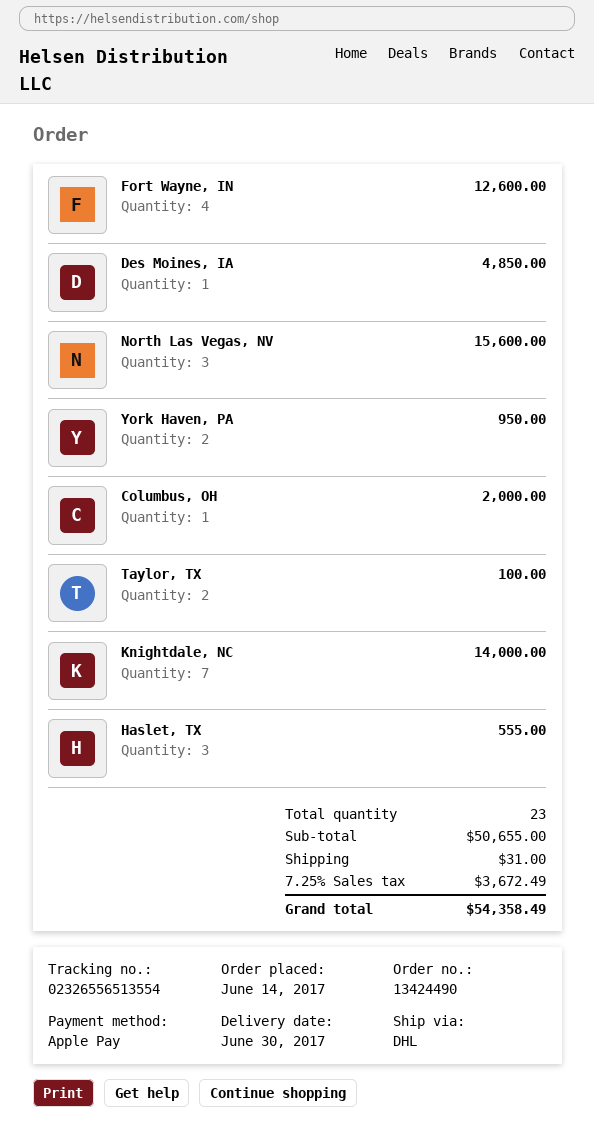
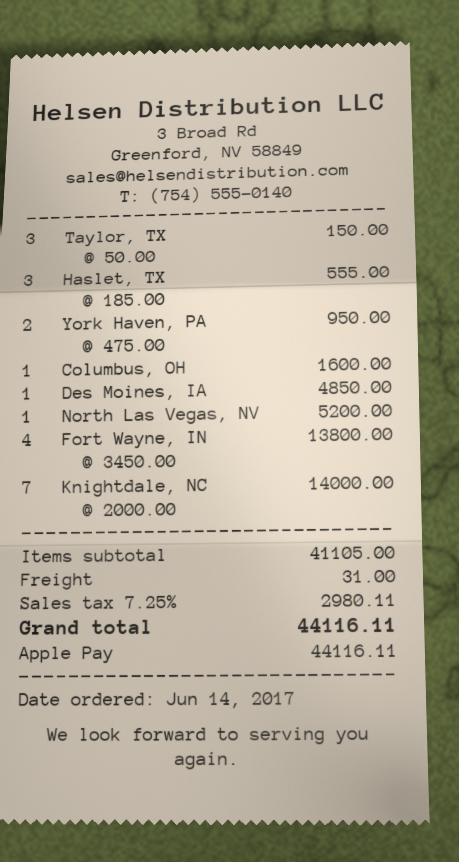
Fort Wayne, IN: 4 for 12600.00 -> 4 for 13800.00
North Las Vegas, NV: 3 for 15600.00 -> 1 for 5200.00
Columbus, OH: 1 for 2000.00 -> 1 for 1600.00
Taylor, TX: 2 for 100.00 -> 3 for 150.00
subtotal: 50655.00 -> 41105.00
tax: 7.25% = 3672.49 -> 7.25% = 2980.11
total: 54358.49 -> 44116.11

